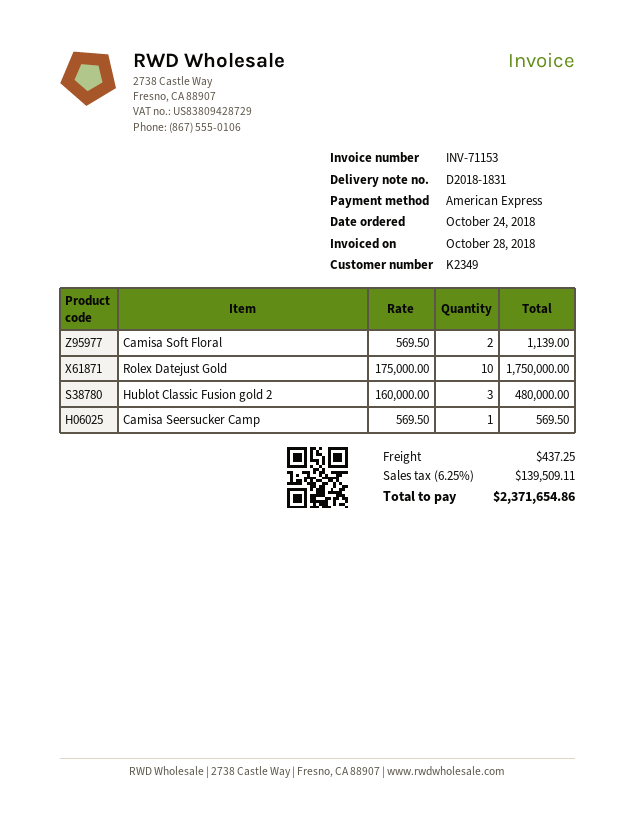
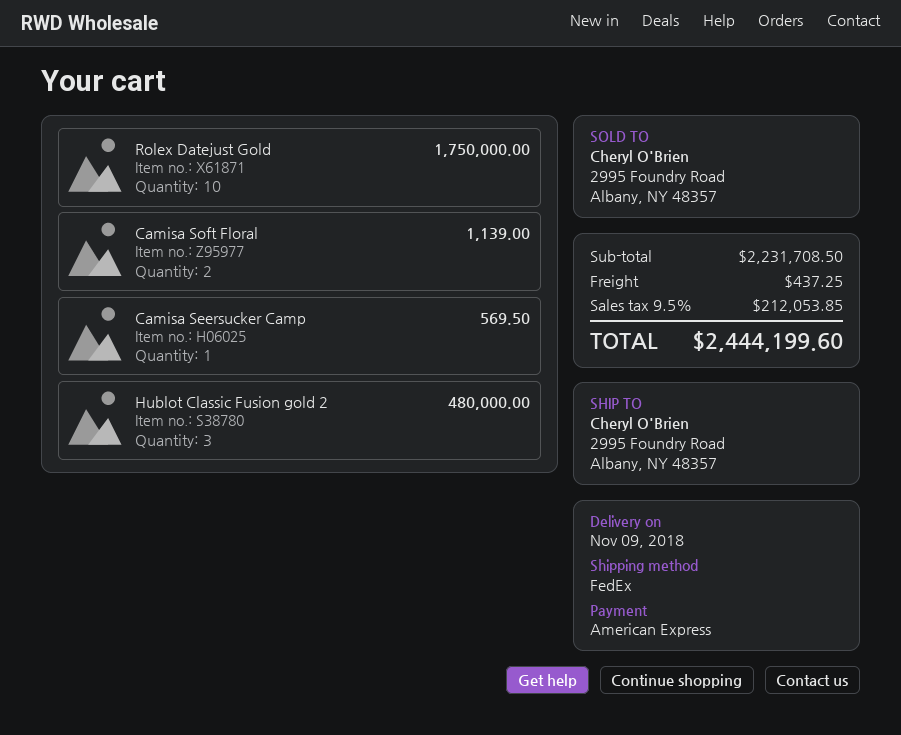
tax: 6.25% = 139509.11 -> 9.5% = 212053.85
total: 2371654.86 -> 2444199.60

